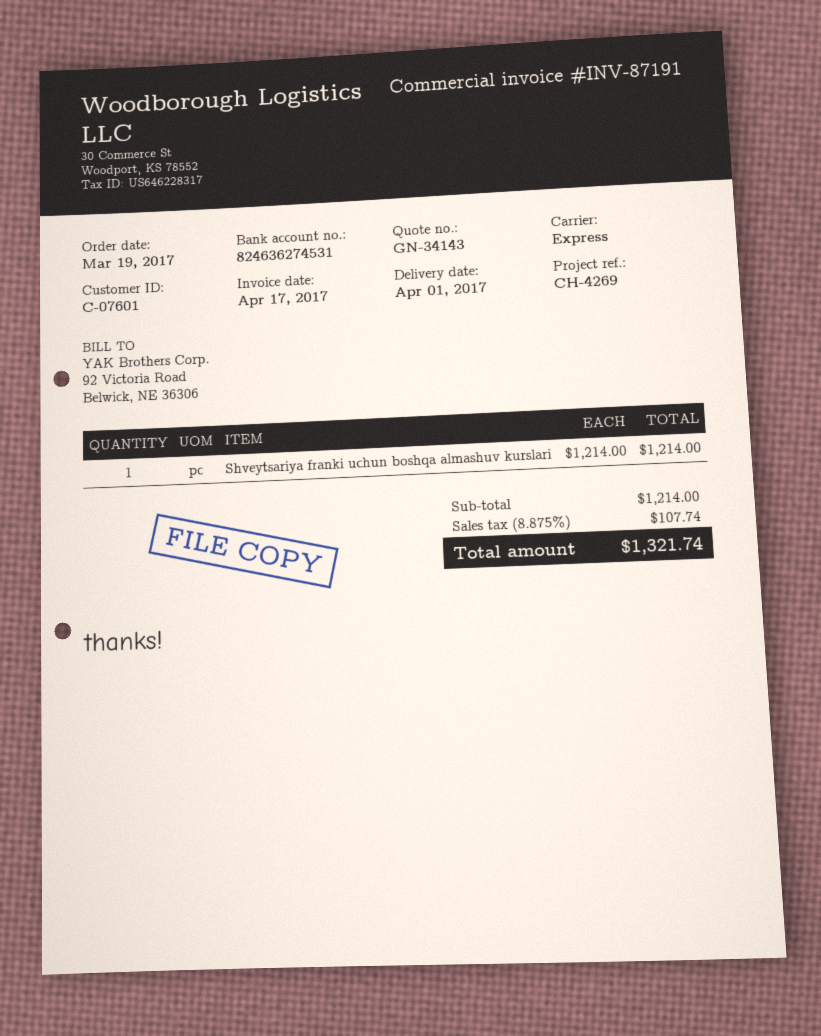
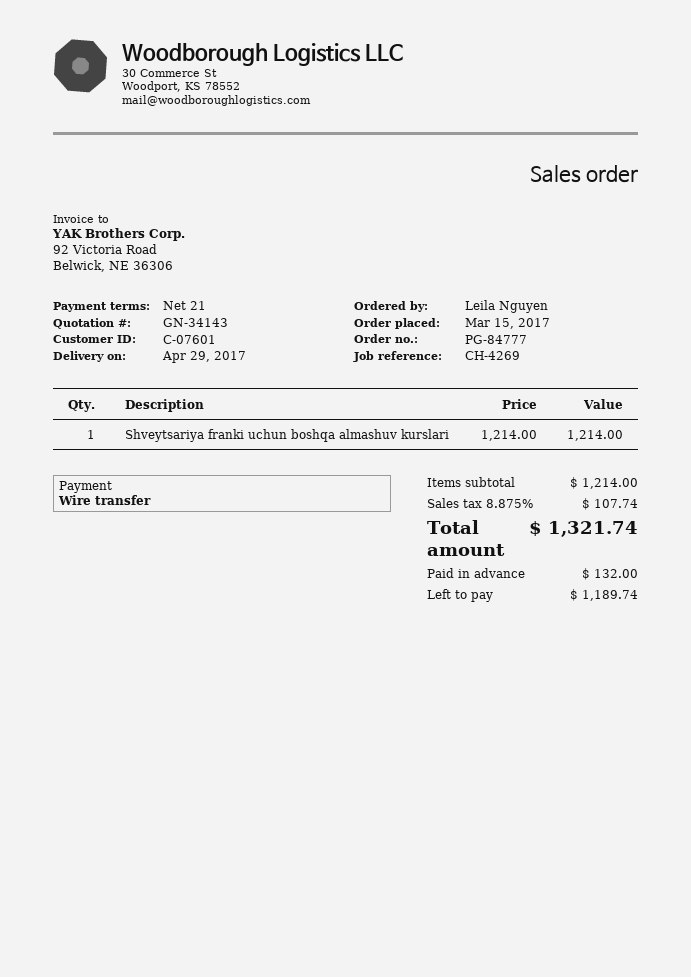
order date: 2017-03-19 -> 2017-03-15
delivery date: 2017-04-01 -> 2017-04-29

